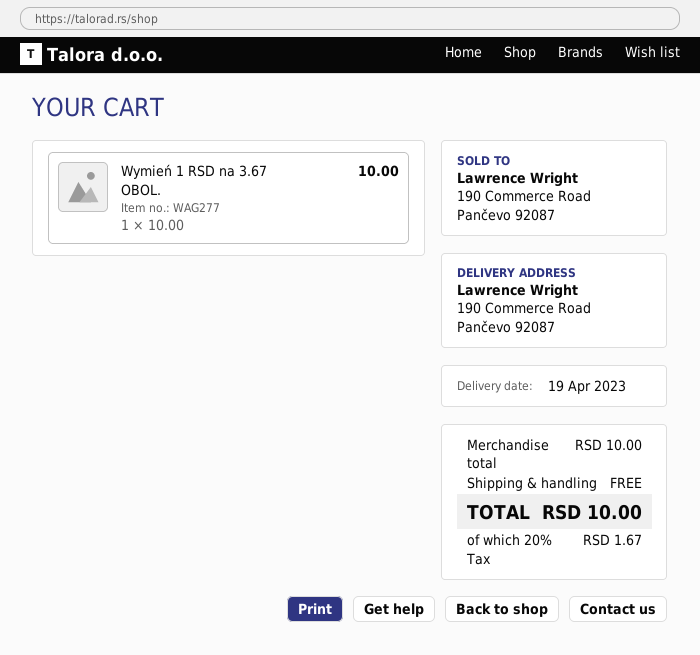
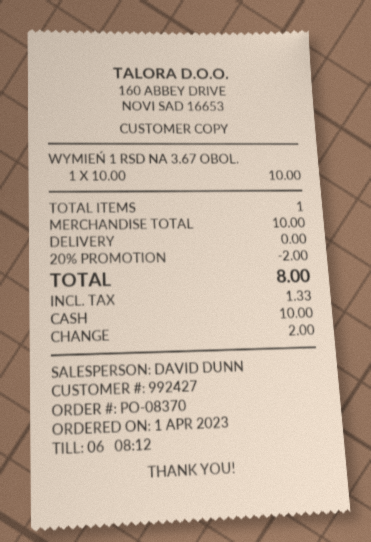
discount: none -> 20% = 2.00
tax: 1.67 -> 1.33
total: 10.00 -> 8.00

